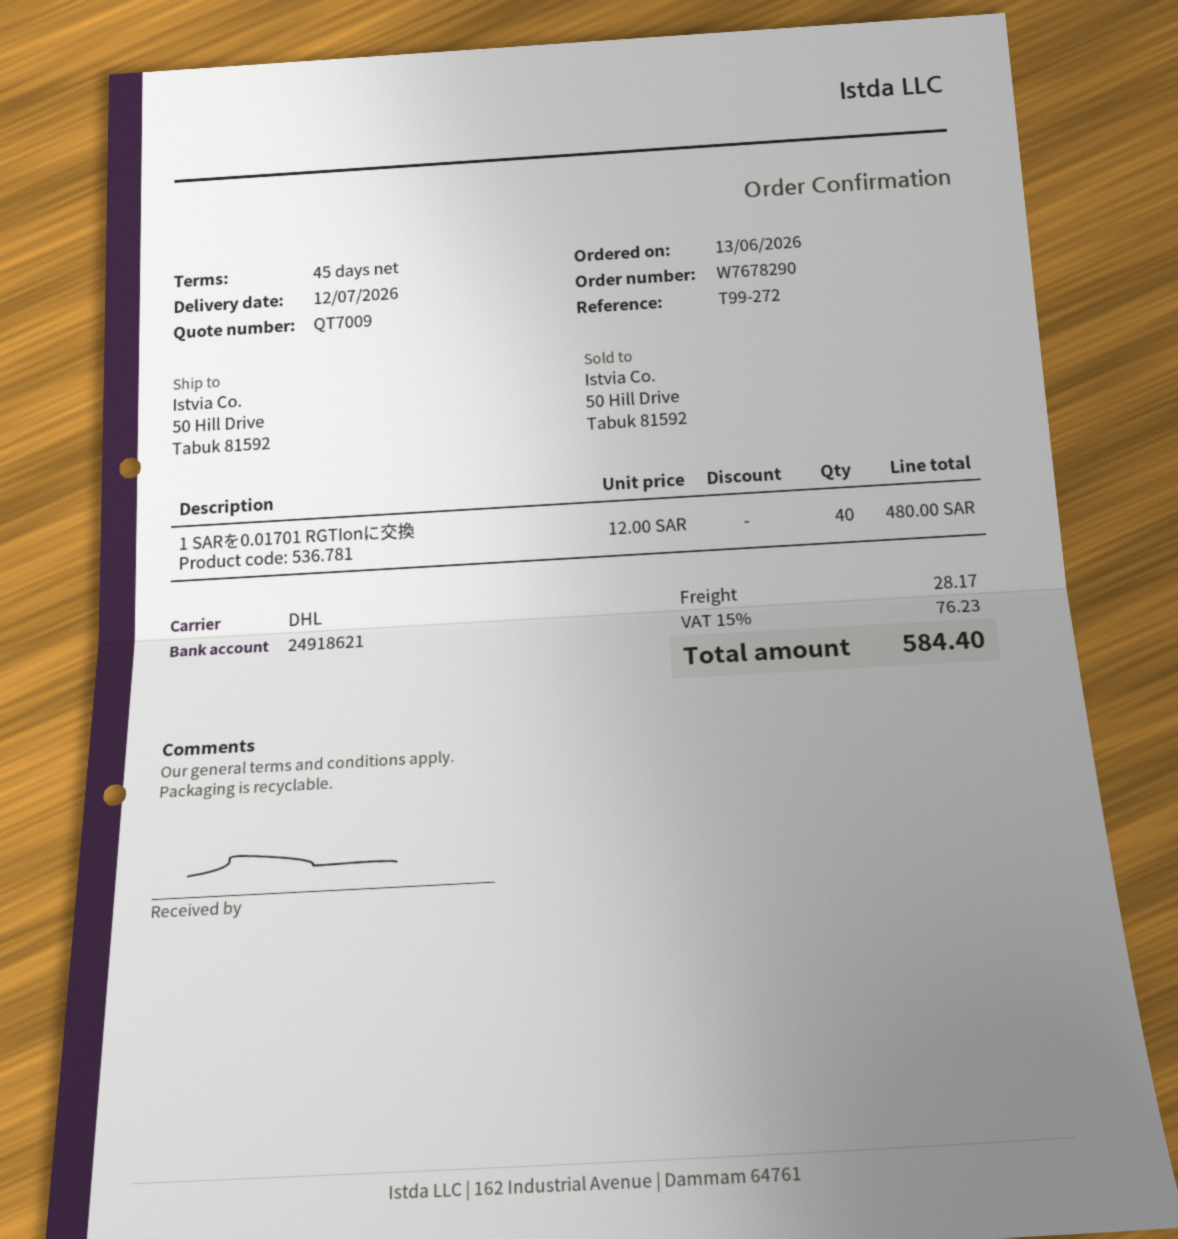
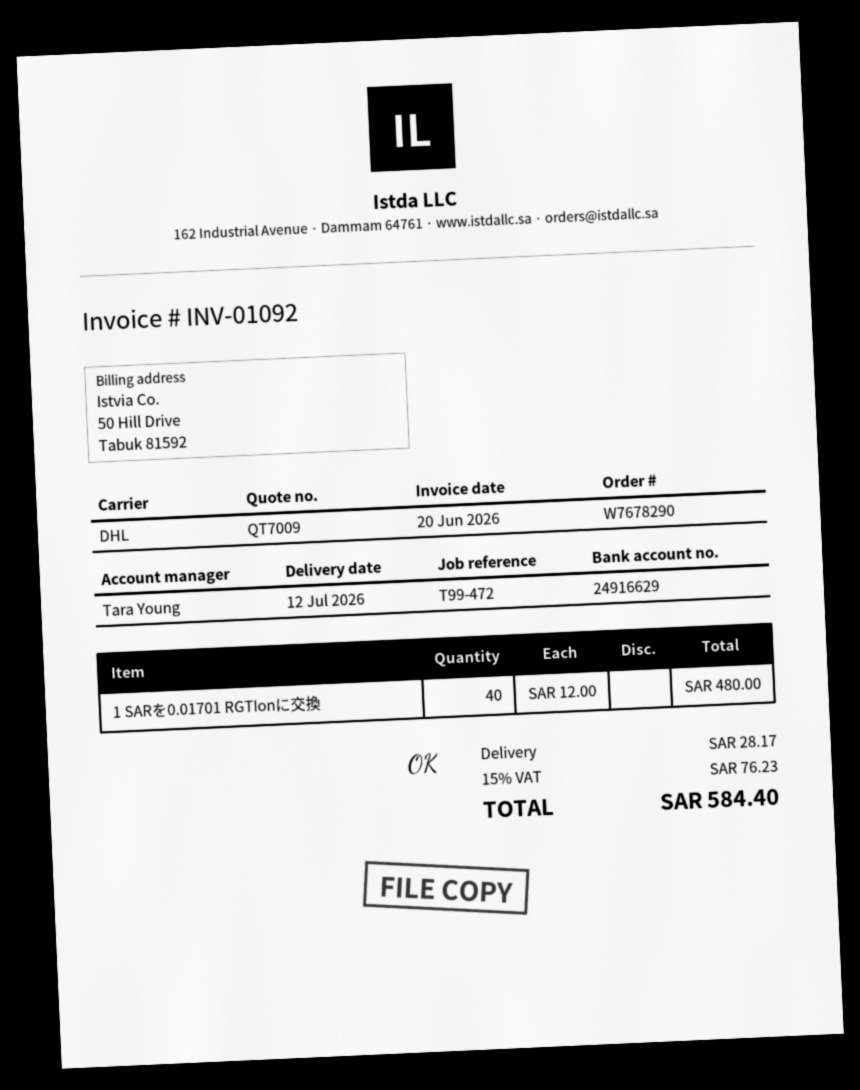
reference: T99-272 -> T99-472
bank account: 24918621 -> 24916629

